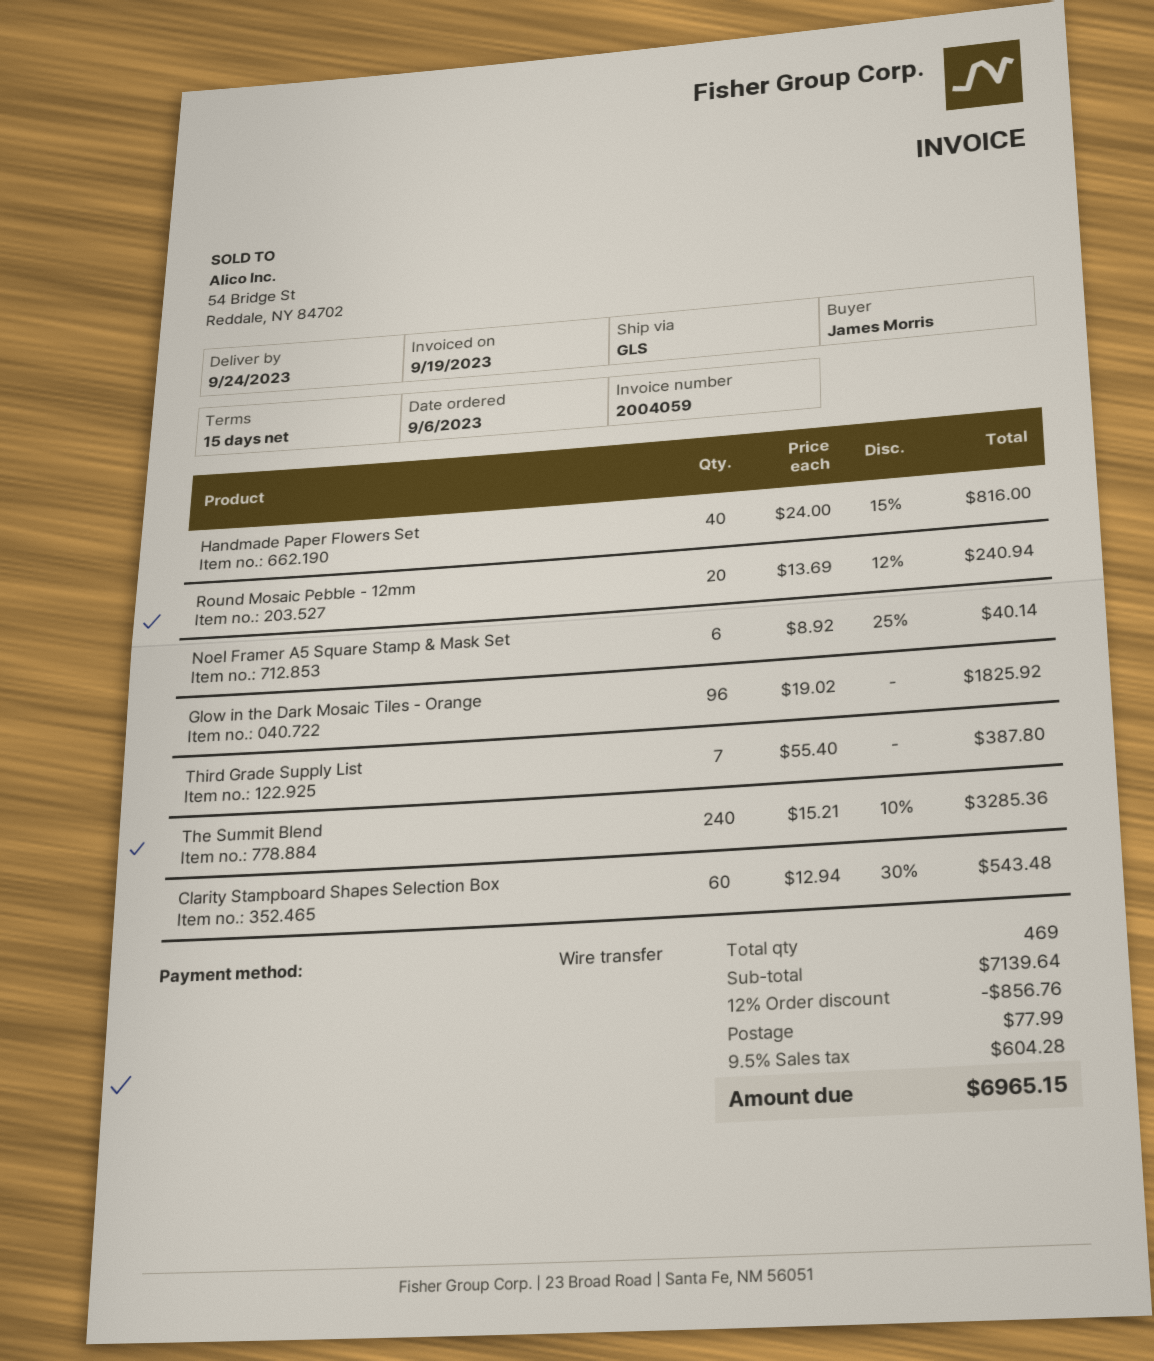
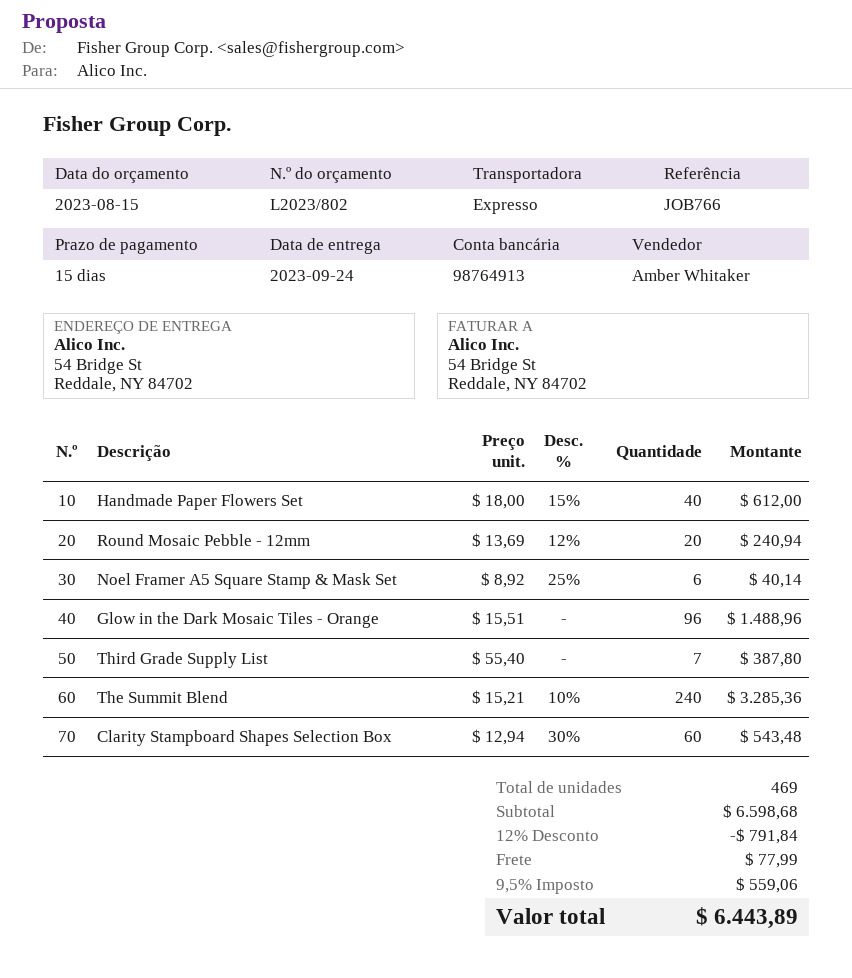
shipping method: GLS -> express
Handmade Paper Flowers Set: 40 x 24.00 - 15% = 816.00 -> 40 x 18.00 - 15% = 612.00
Glow in the Dark Mosaic Tiles - Orange: 96 x 19.02 = 1825.92 -> 96 x 15.51 = 1488.96
subtotal: 7139.64 -> 6598.68
discount: 12% = 856.76 -> 12% = 791.84
tax: 9.5% = 604.28 -> 9.5% = 559.06
total: 6965.15 -> 6443.89

